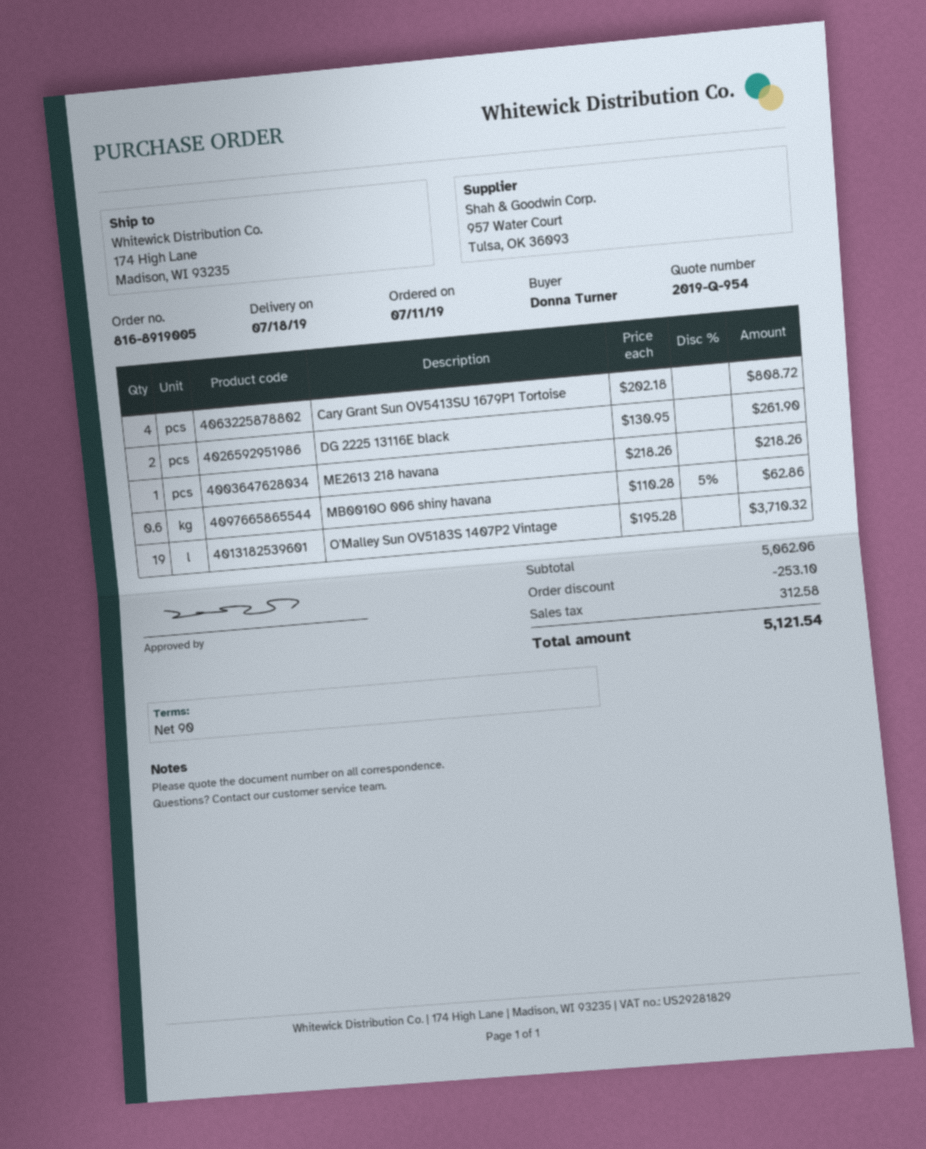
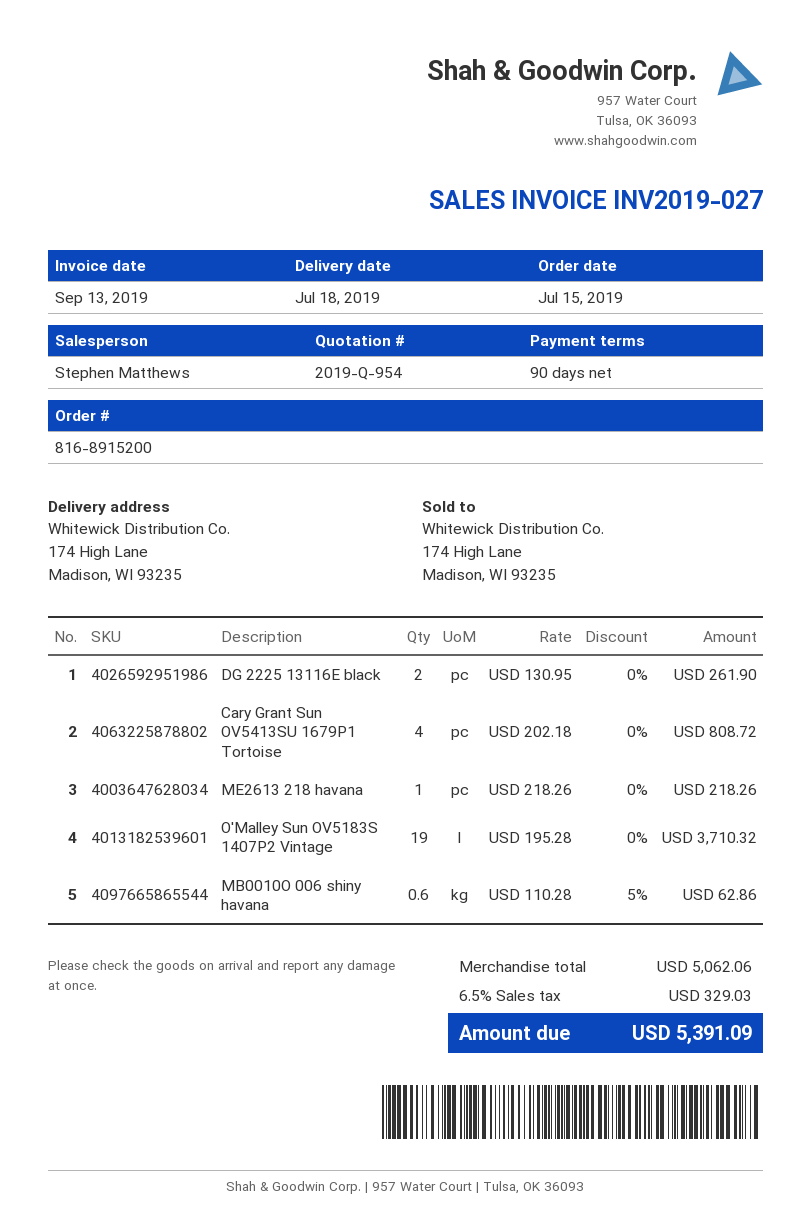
order number: 816-8919005 -> 816-8915200
order date: 2019-07-11 -> 2019-07-15
discount: 253.10 -> none
tax: 312.58 -> 329.03
total: 5121.54 -> 5391.09

